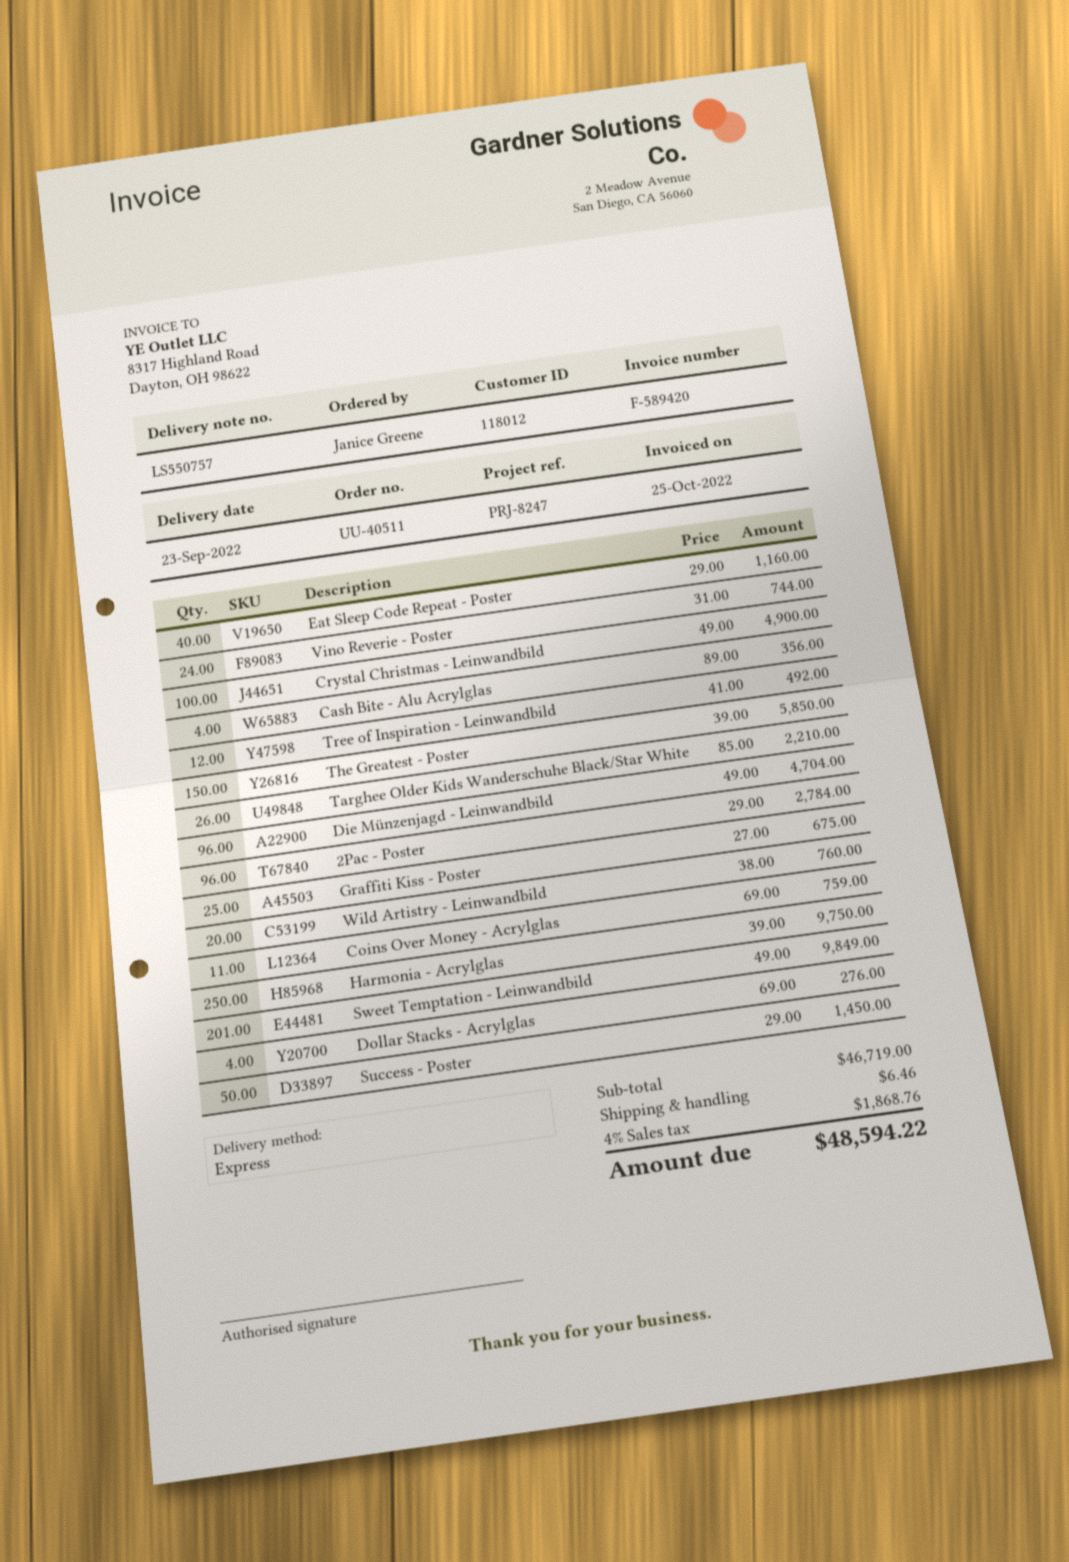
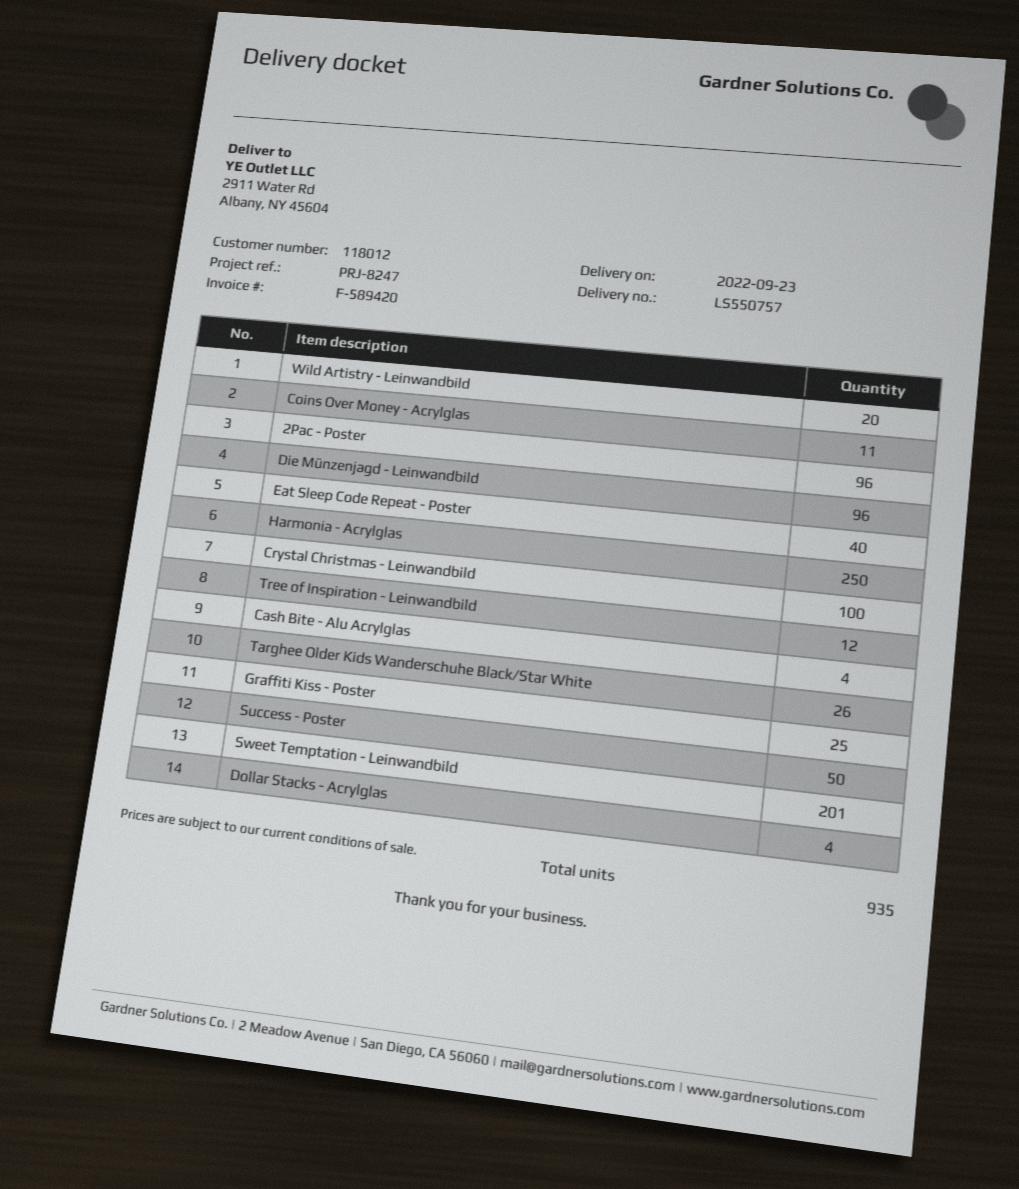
Vino Reverie - Poster: 24 -> none
The Greatest - Poster: 150 -> none

